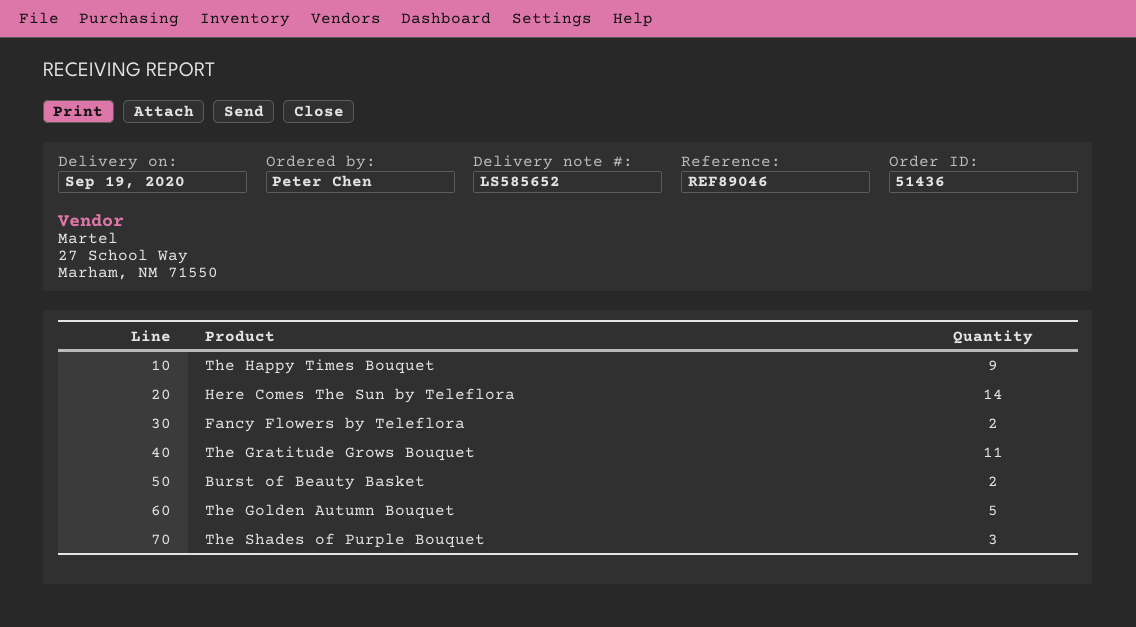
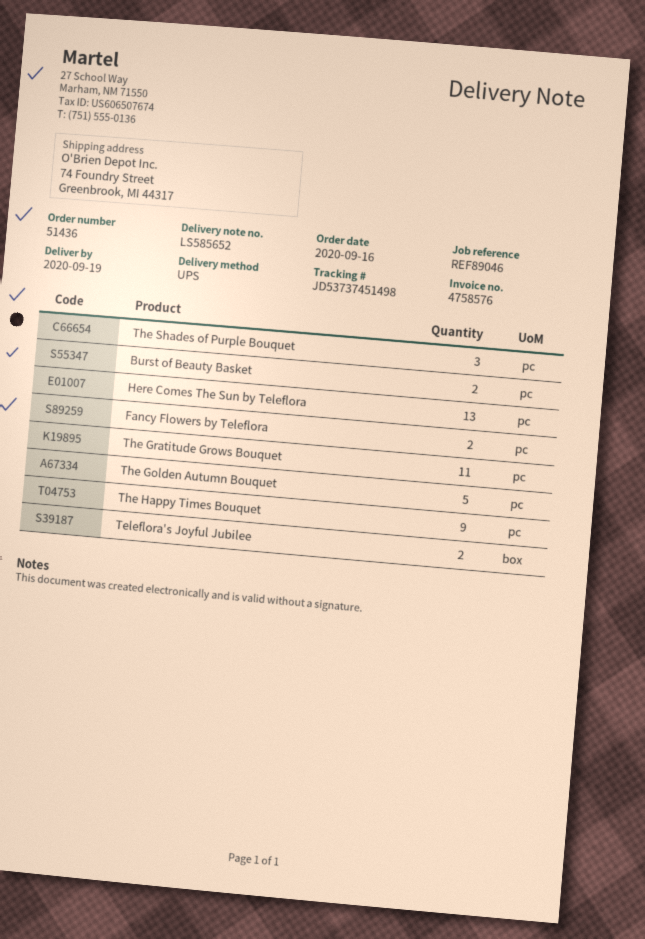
Here Comes The Sun by Teleflora: 14 -> 13
Teleflora's Joyful Jubilee: none -> 2

